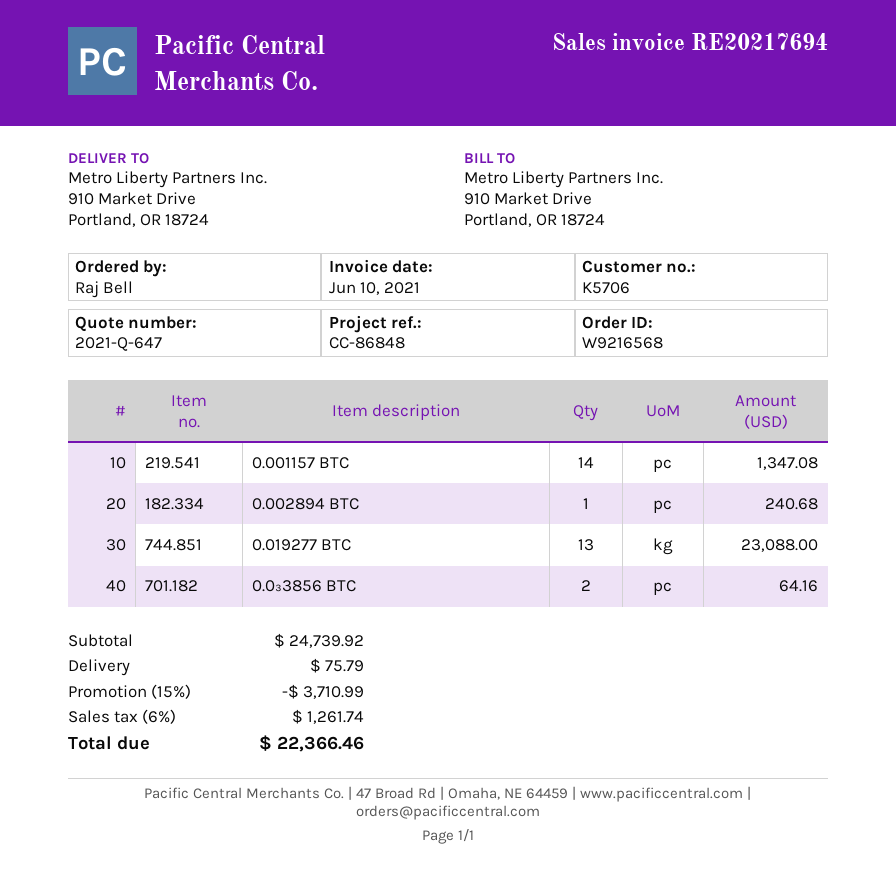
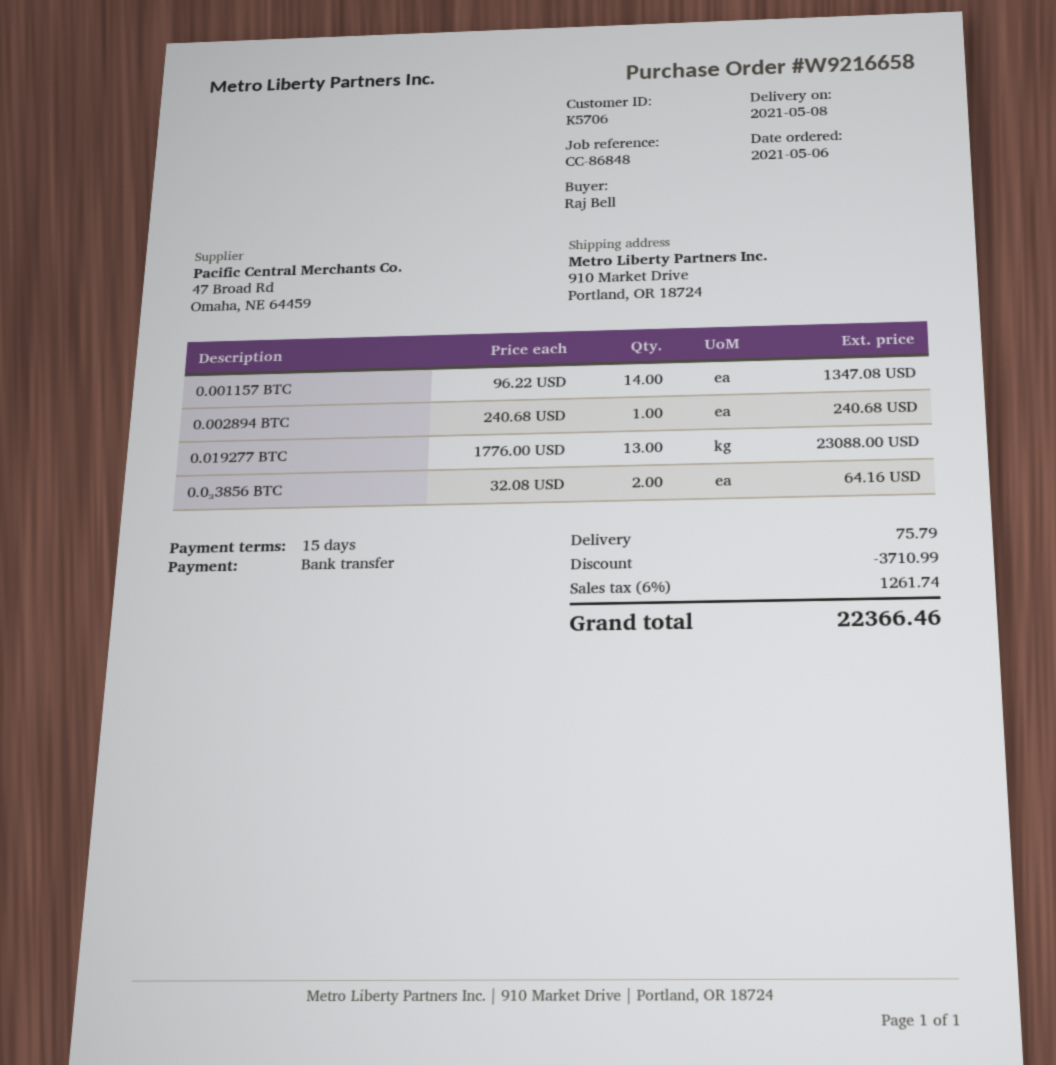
order number: W9216568 -> W9216658

